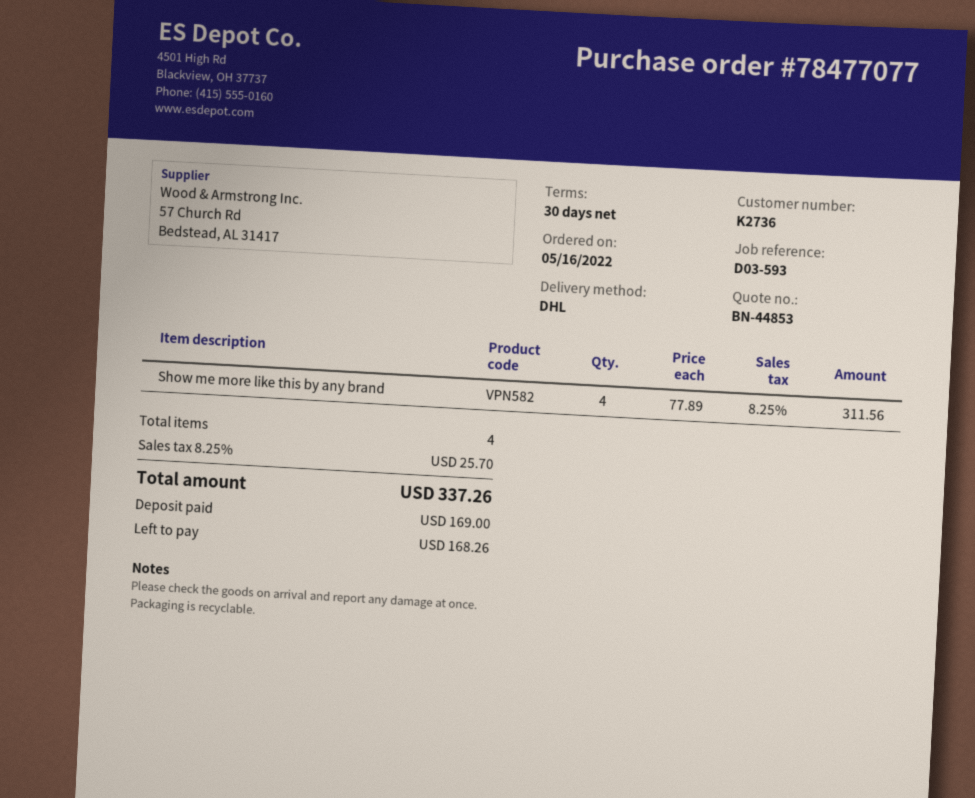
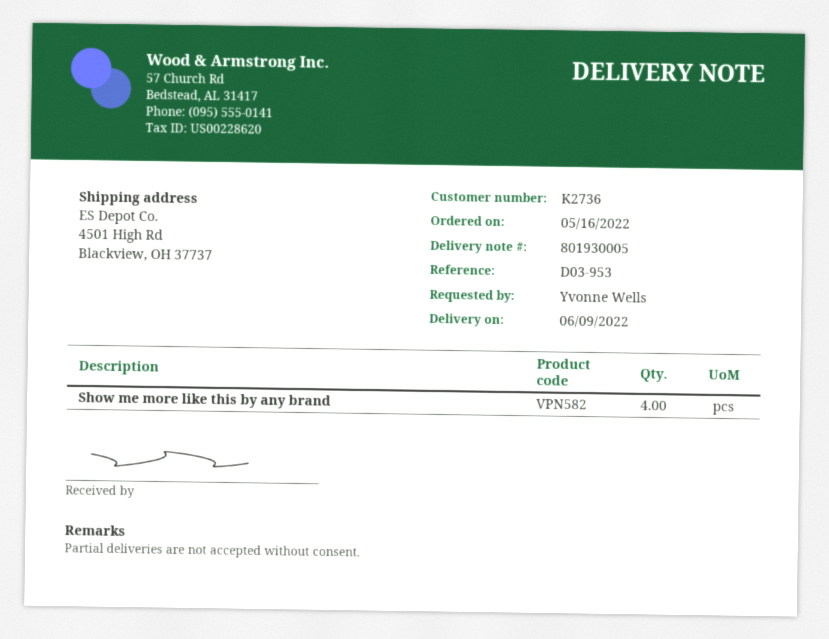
reference: D03-593 -> D03-953

